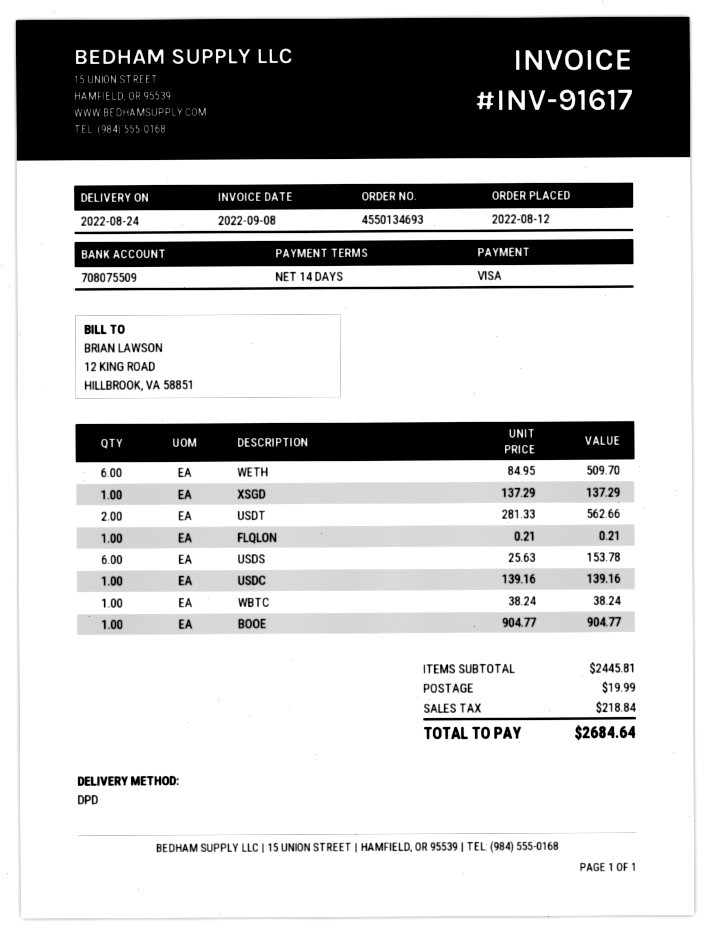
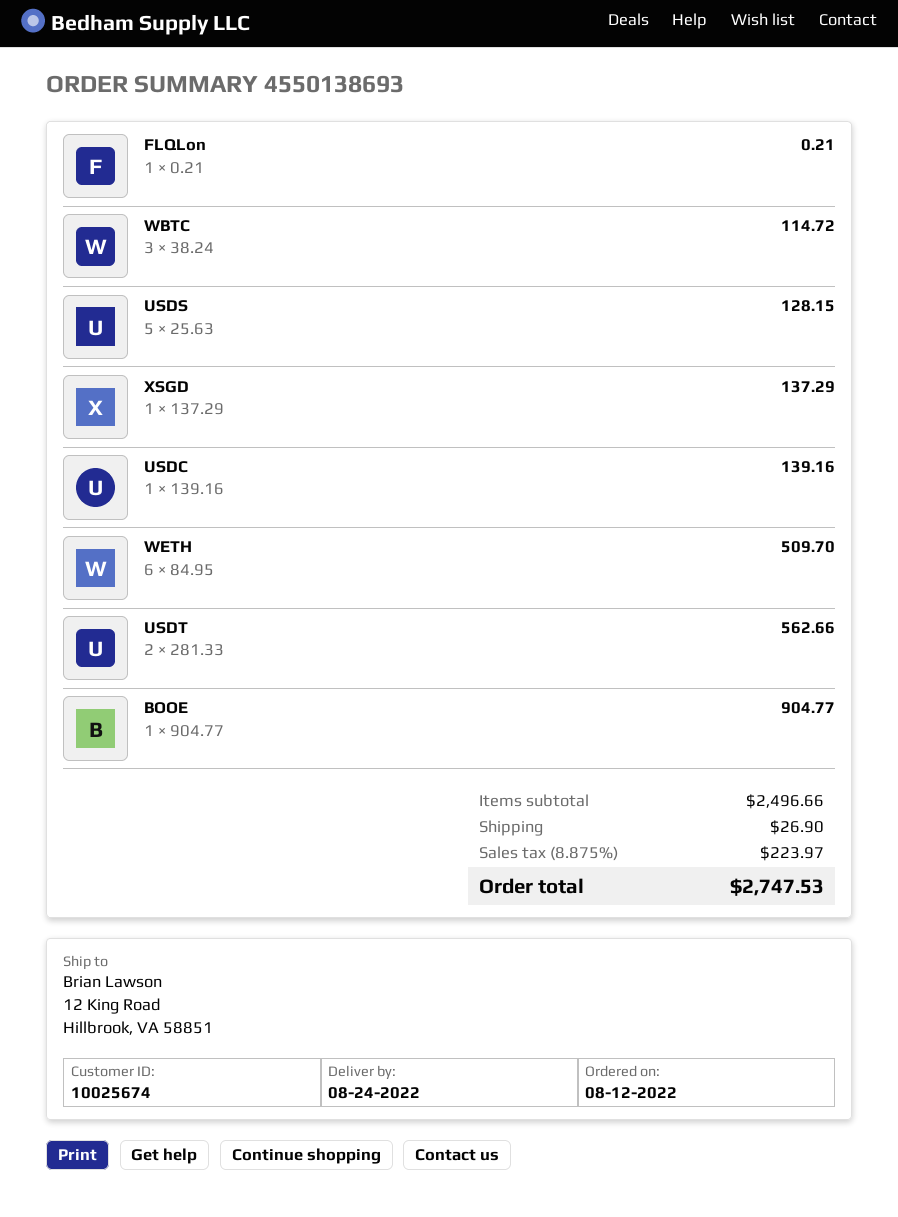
order number: 4550134693 -> 4550138693
USDS: 6 x 25.63 = 153.78 -> 5 x 25.63 = 128.15
WBTC: 1 x 38.24 = 38.24 -> 3 x 38.24 = 114.72
subtotal: 2445.81 -> 2496.66
shipping: 19.99 -> 26.90
tax: 218.84 -> 223.97
total: 2684.64 -> 2747.53

